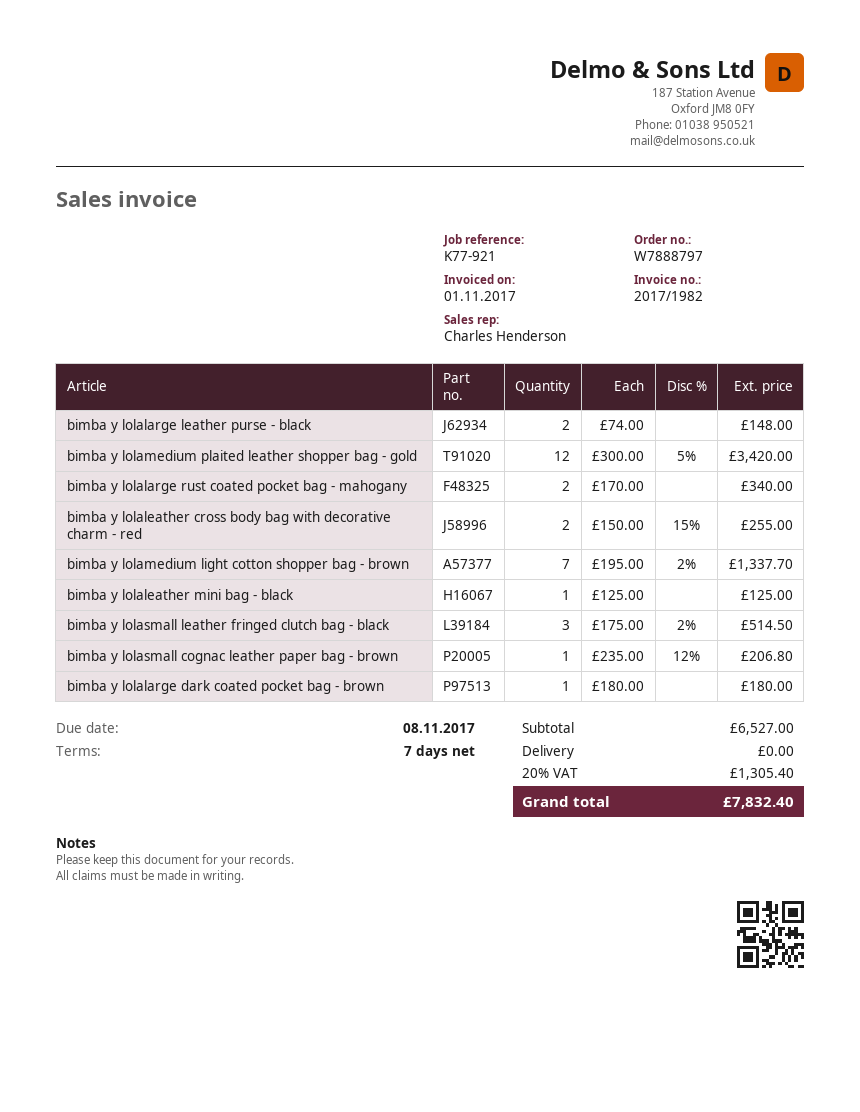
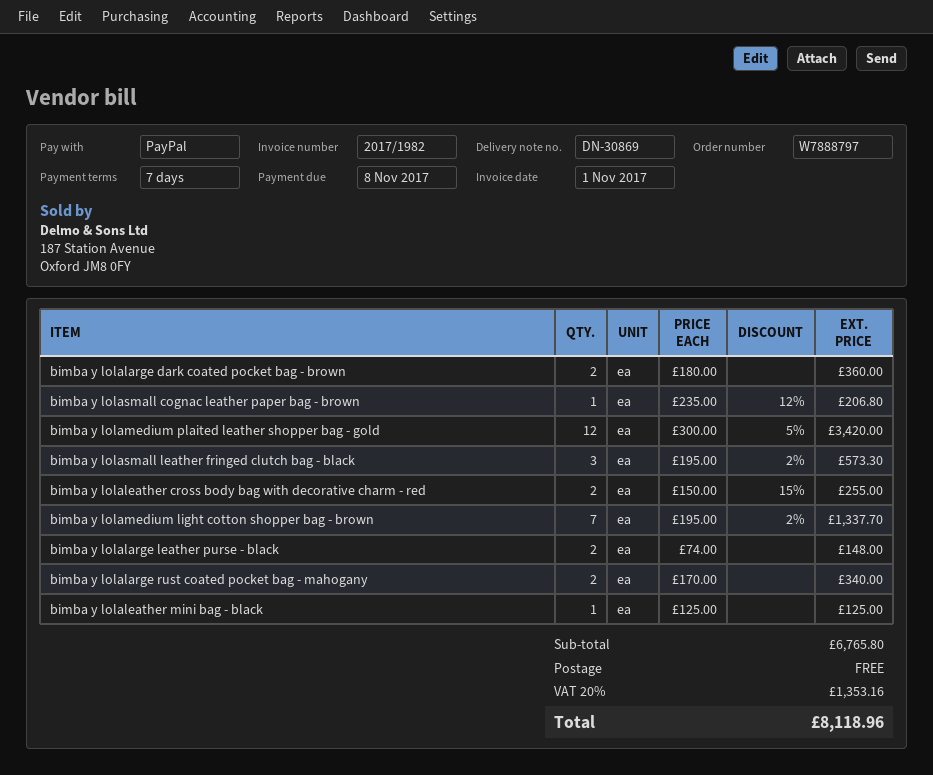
bimba y lolasmall leather fringed clutch bag - black: 3 x 175.00 - 2% = 514.50 -> 3 x 195.00 - 2% = 573.30
bimba y lolalarge dark coated pocket bag - brown: 1 x 180.00 = 180.00 -> 2 x 180.00 = 360.00
subtotal: 6527.00 -> 6765.80
tax: 20% = 1305.40 -> 20% = 1353.16
total: 7832.40 -> 8118.96

